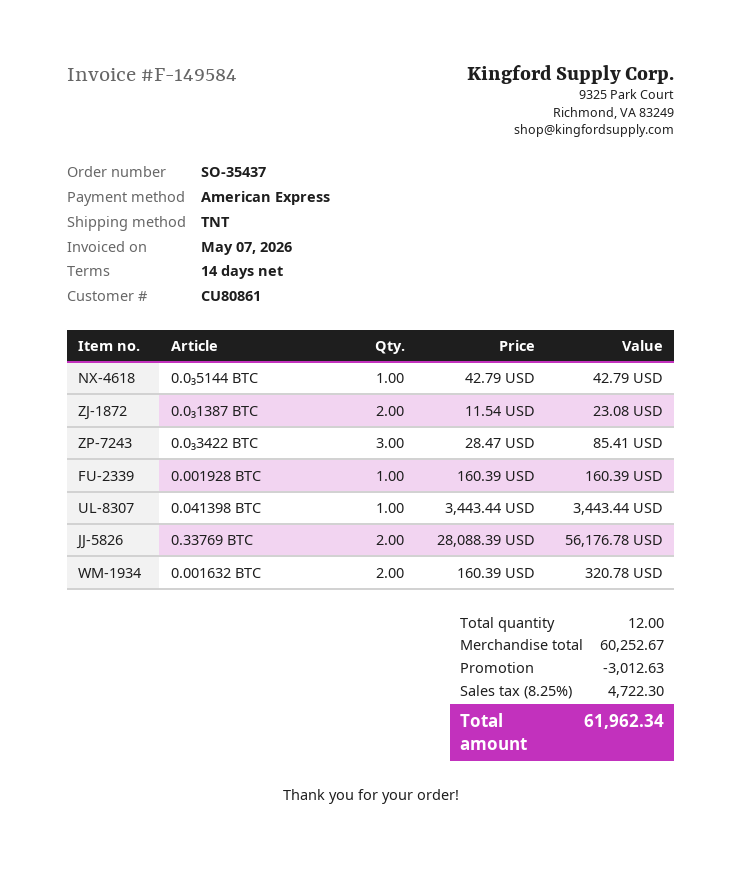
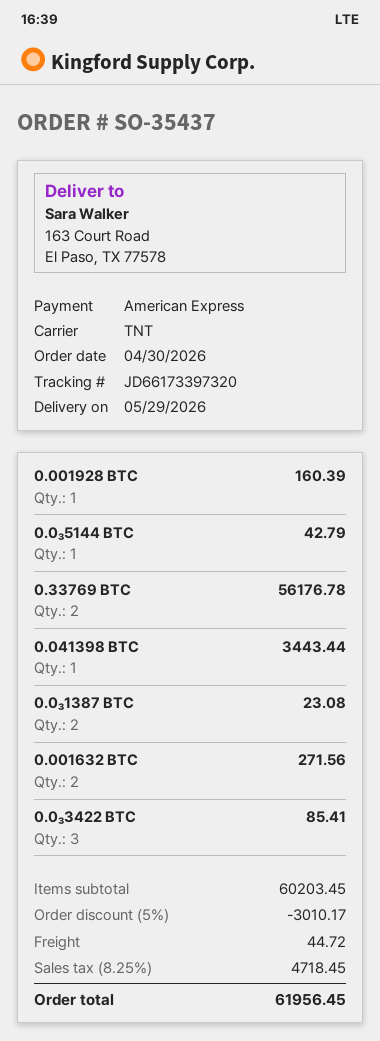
0.001632 BTC: 2 for 320.78 -> 2 for 271.56
subtotal: 60252.67 -> 60203.45
discount: 3012.63 -> 3010.17
shipping: none -> 44.72
tax: 8.25% = 4722.30 -> 8.25% = 4718.45
total: 61962.34 -> 61956.45

